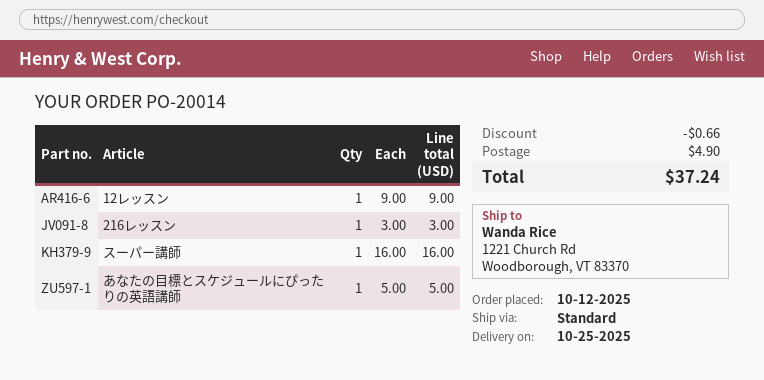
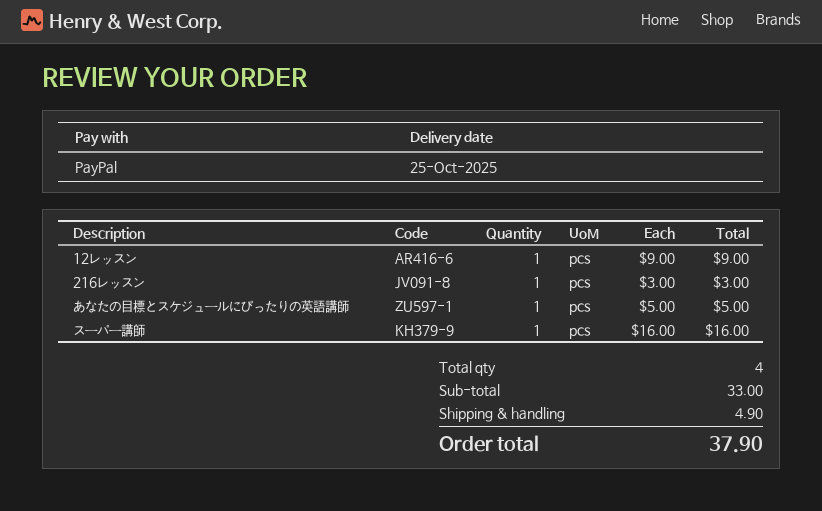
discount: 0.66 -> none
total: 37.24 -> 37.90

